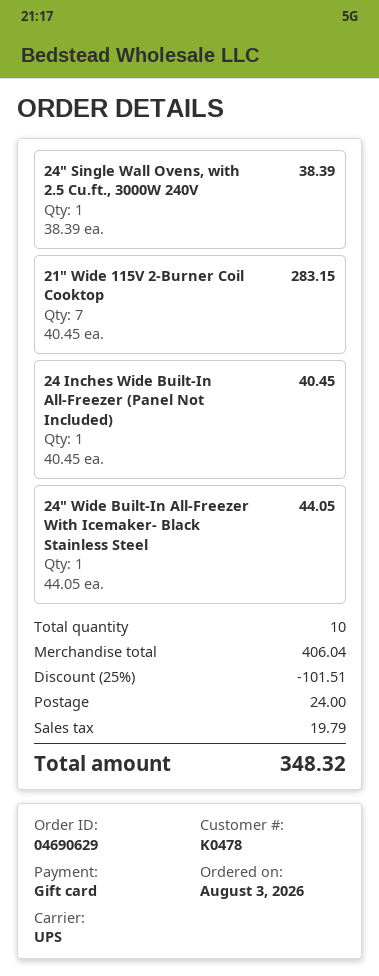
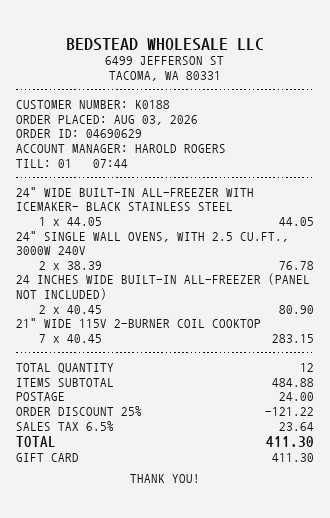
customer number: K0478 -> K0188
24" Single Wall Ovens, with 2.5 Cu.ft., 3000W 240V: 1 x 38.39 = 38.39 -> 2 x 38.39 = 76.78
24 Inches Wide Built-In All-Freezer (Panel Not Included): 1 x 40.45 = 40.45 -> 2 x 40.45 = 80.90
total quantity: 10 -> 12
subtotal: 406.04 -> 484.88
discount: 25% = 101.51 -> 25% = 121.22
tax: 19.79 -> 23.64
total: 348.32 -> 411.30

